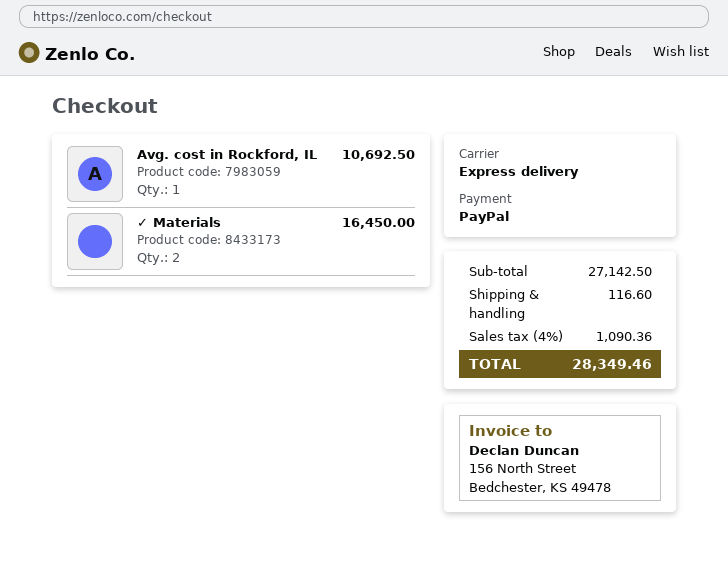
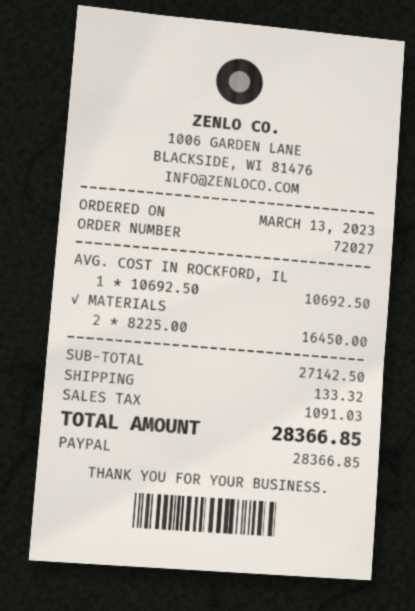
shipping: 116.60 -> 133.32
tax: 1090.36 -> 1091.03
total: 28349.46 -> 28366.85

